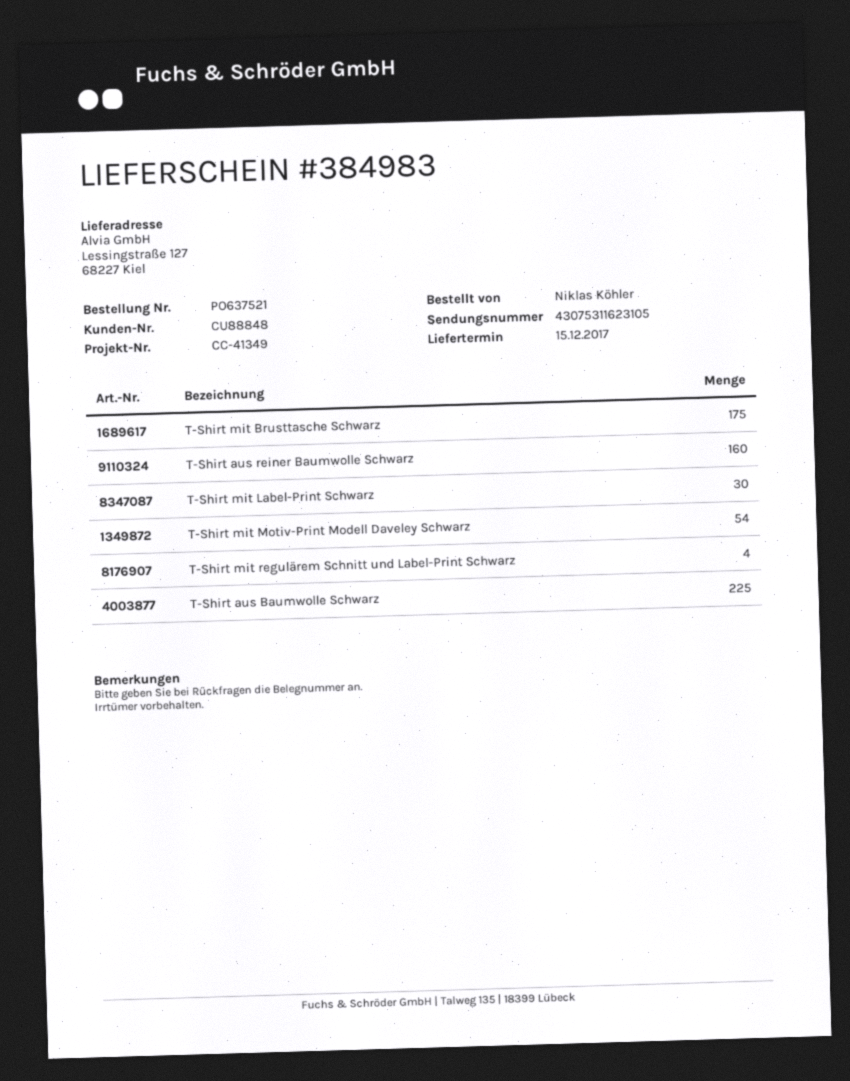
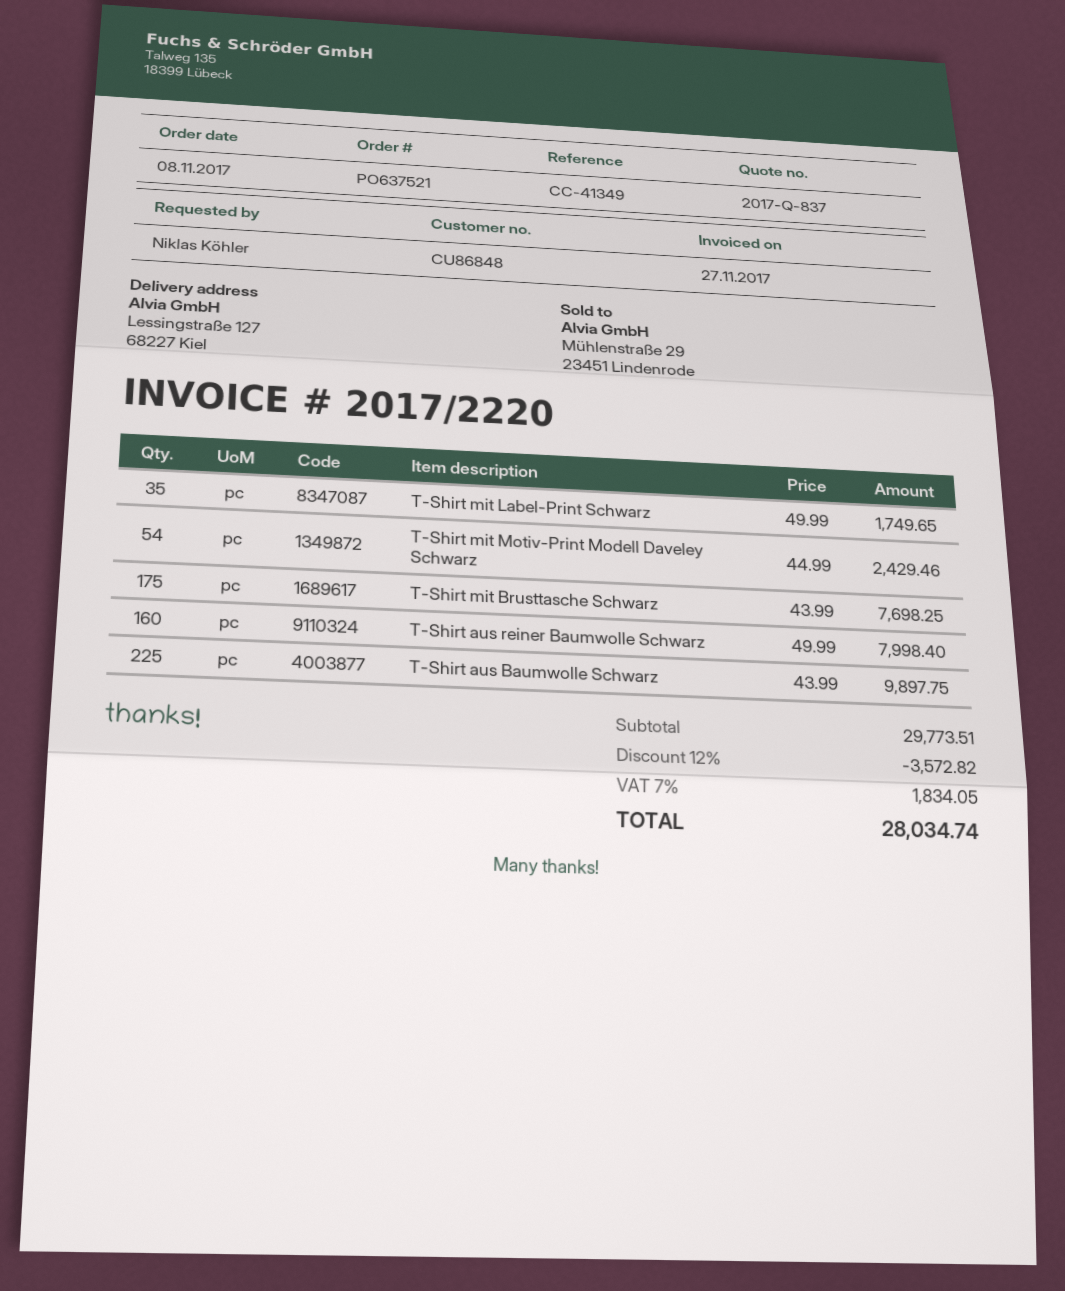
customer number: CU88848 -> CU86848
T-Shirt mit Label-Print Schwarz: 30 -> 35
T-Shirt mit regulärem Schnitt und Label-Print Schwarz: 4 -> none

